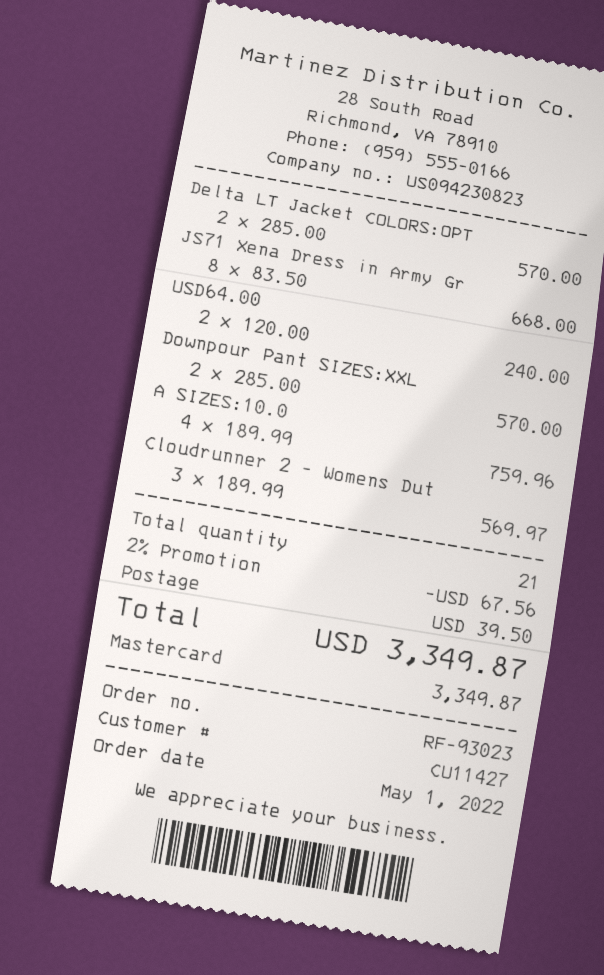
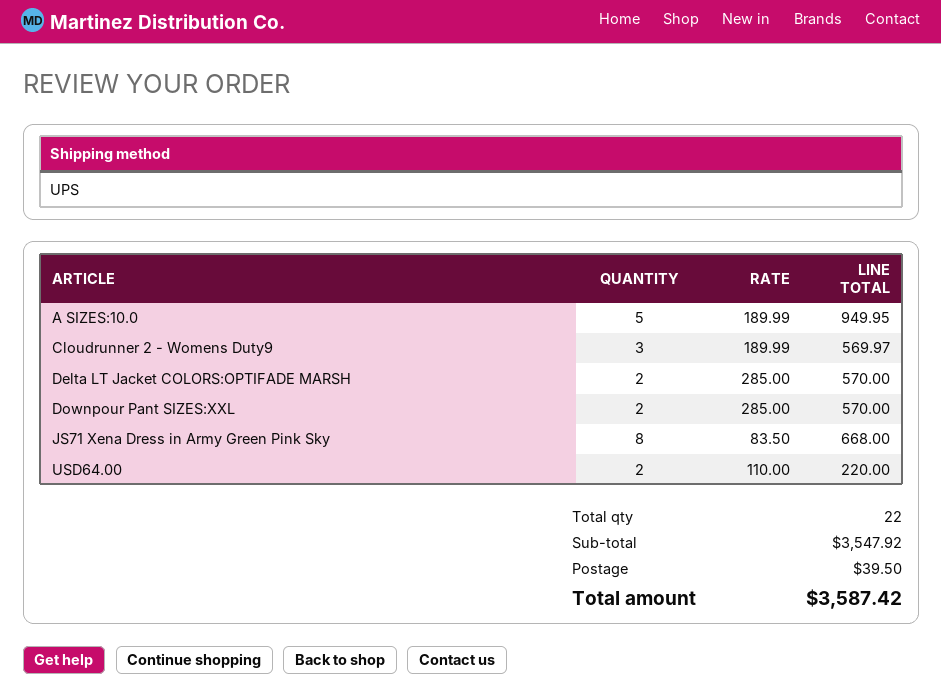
USD64.00: 2 x 120.00 = 240.00 -> 2 x 110.00 = 220.00
A SIZES:10.0: 4 x 189.99 = 759.96 -> 5 x 189.99 = 949.95
total quantity: 21 -> 22
discount: 2% = 67.56 -> none
total: 3349.87 -> 3587.42

